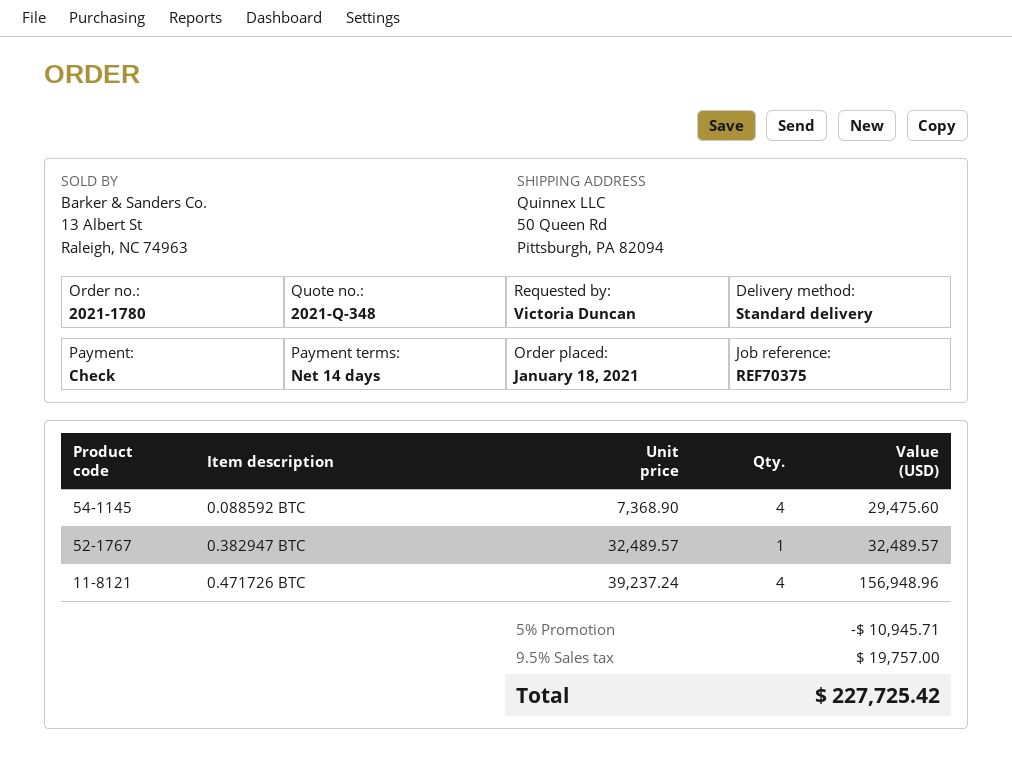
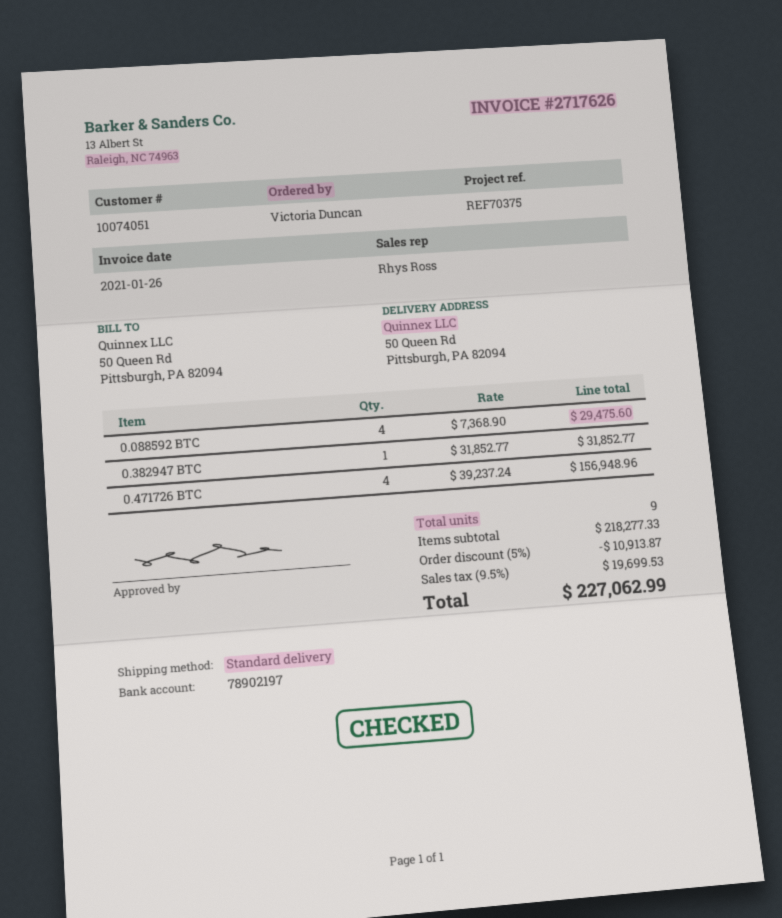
0.382947 BTC: 1 x 32489.57 = 32489.57 -> 1 x 31852.77 = 31852.77
discount: 5% = 10945.71 -> 5% = 10913.87
tax: 9.5% = 19757.00 -> 9.5% = 19699.53
total: 227725.42 -> 227062.99

